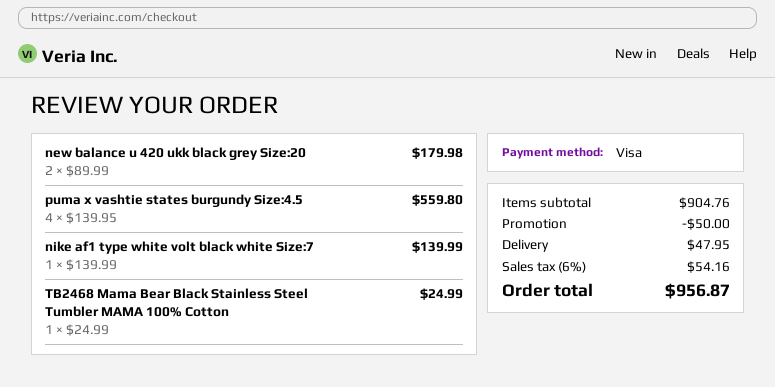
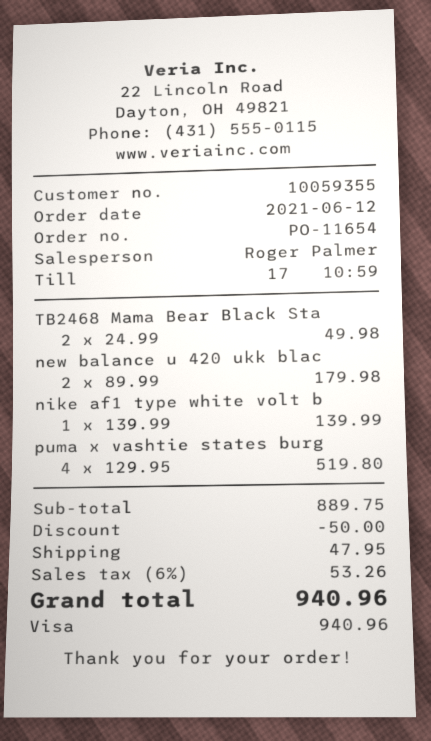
puma x vashtie states burgundy Size:4.5: 4 x 139.95 = 559.80 -> 4 x 129.95 = 519.80
TB2468 Mama Bear Black Stainless Steel Tumbler MAMA 100% Cotton: 1 x 24.99 = 24.99 -> 2 x 24.99 = 49.98
subtotal: 904.76 -> 889.75
tax: 6% = 54.16 -> 6% = 53.26
total: 956.87 -> 940.96

